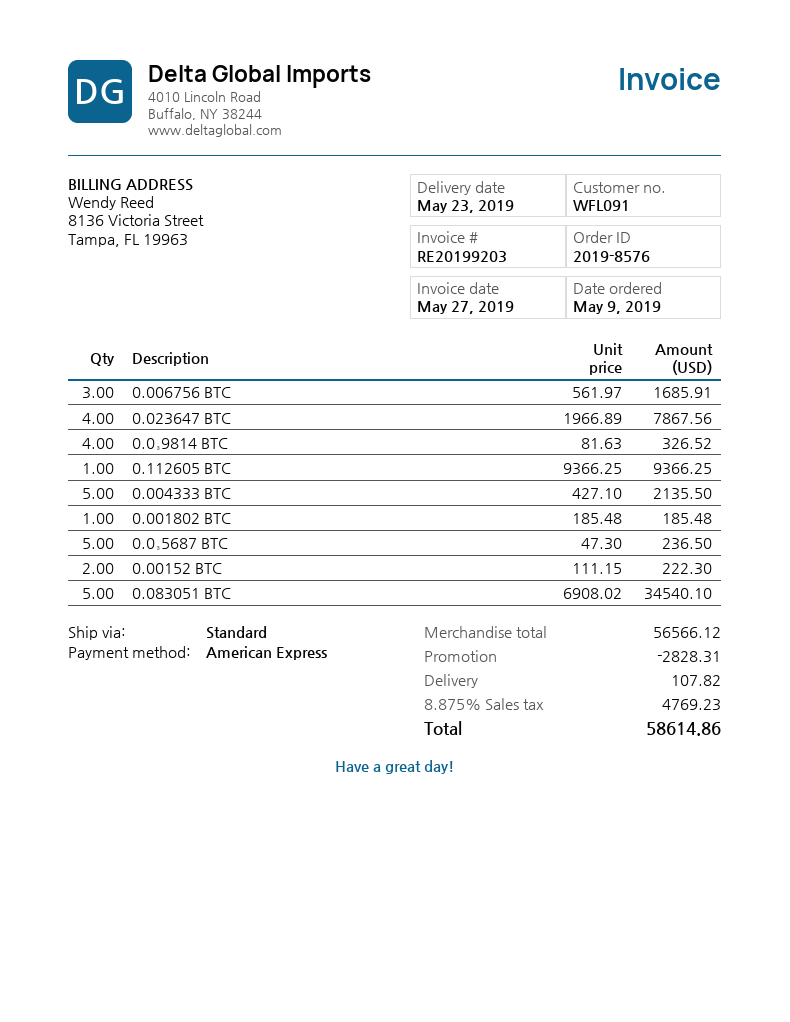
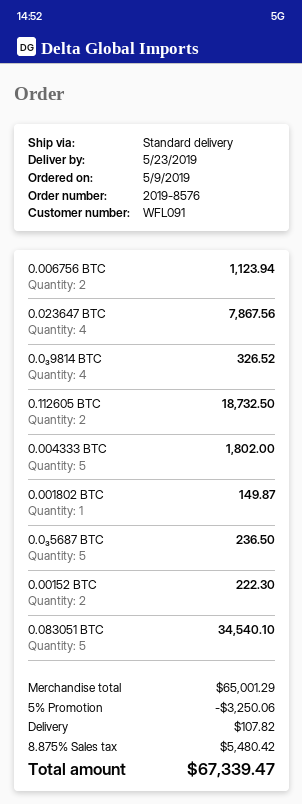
0.006756 BTC: 3 for 1685.91 -> 2 for 1123.94
0.112605 BTC: 1 for 9366.25 -> 2 for 18732.50
0.004333 BTC: 5 for 2135.50 -> 5 for 1802.00
0.001802 BTC: 1 for 185.48 -> 1 for 149.87
subtotal: 56566.12 -> 65001.29
discount: 2828.31 -> 3250.06
tax: 8.875% = 4769.23 -> 8.875% = 5480.42
total: 58614.86 -> 67339.47

